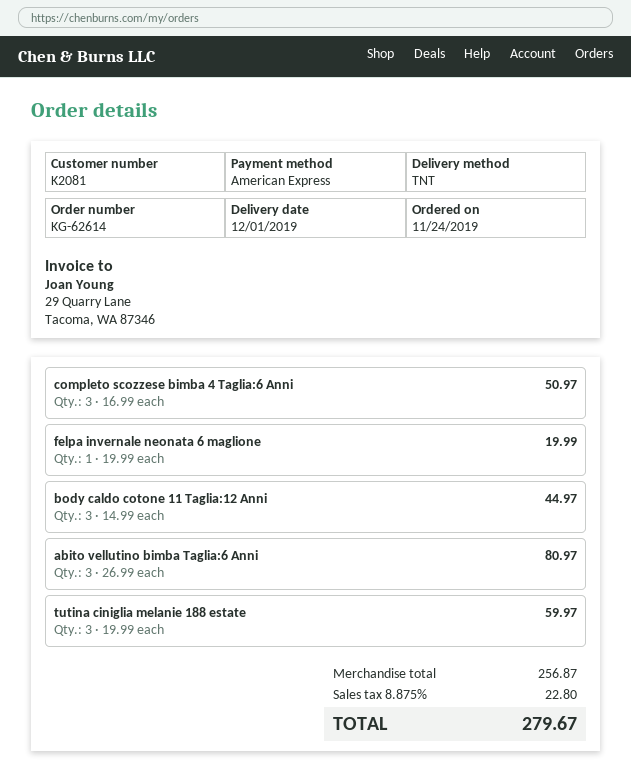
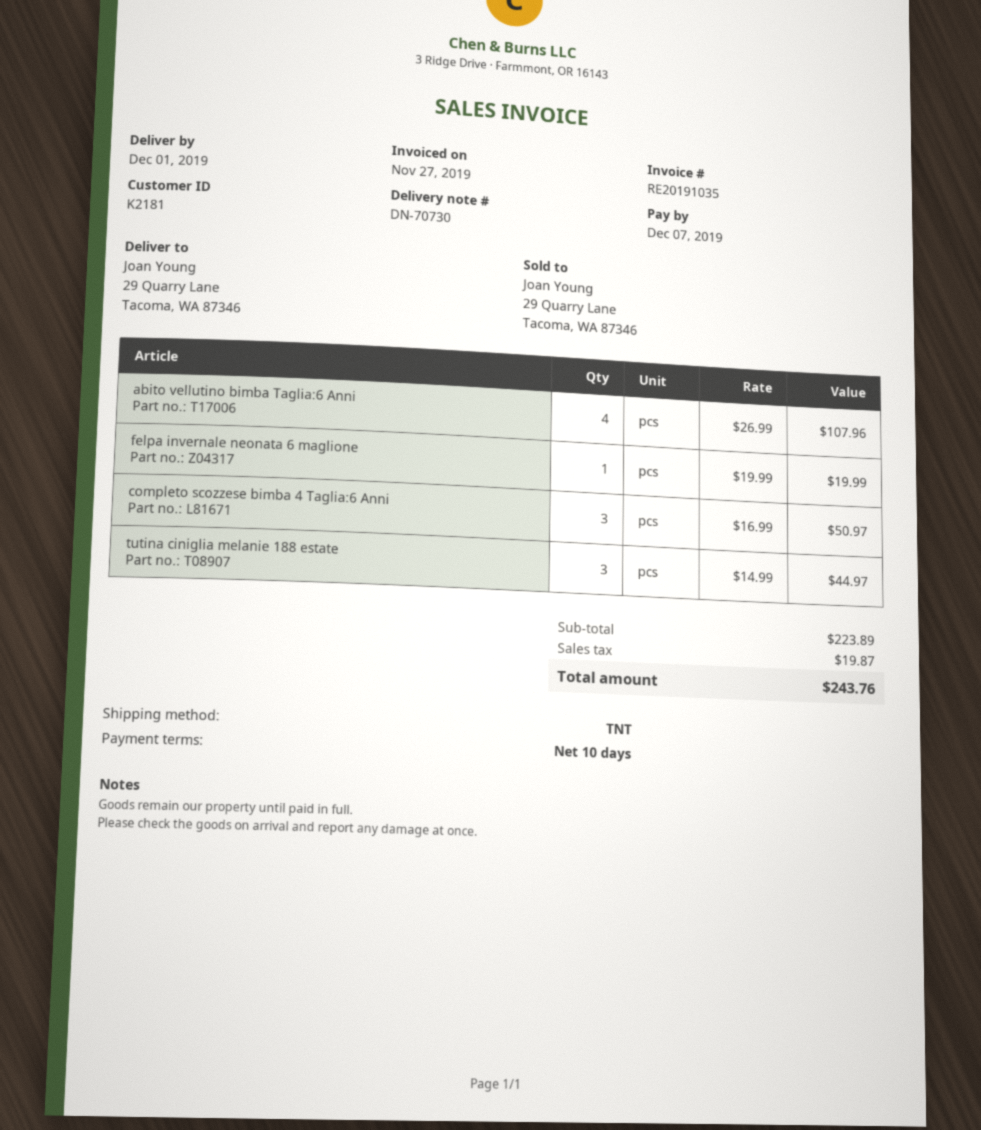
customer number: K2081 -> K2181
body caldo cotone 11 Taglia:12 Anni: 3 x 14.99 = 44.97 -> none
abito vellutino bimba Taglia:6 Anni: 3 x 26.99 = 80.97 -> 4 x 26.99 = 107.96
tutina ciniglia melanie 188 estate: 3 x 19.99 = 59.97 -> 3 x 14.99 = 44.97
subtotal: 256.87 -> 223.89
tax: 22.80 -> 19.87
total: 279.67 -> 243.76

